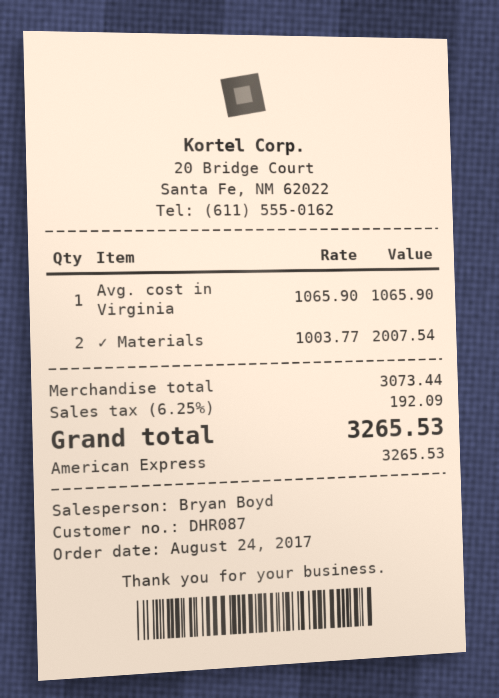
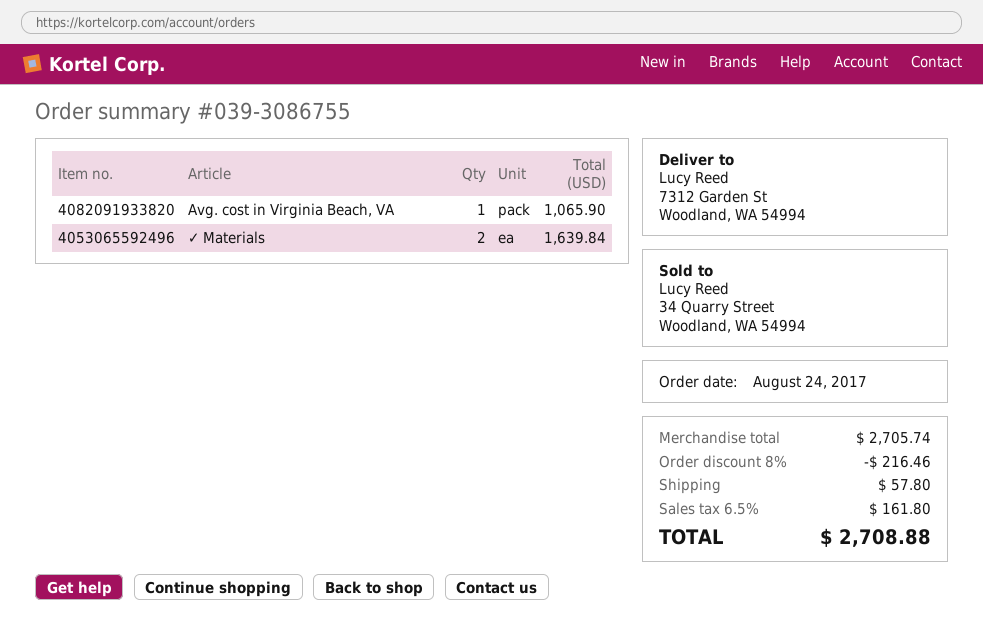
✓ Materials: 2 for 2007.54 -> 2 for 1639.84
subtotal: 3073.44 -> 2705.74
discount: none -> 8% = 216.46
shipping: none -> 57.80
tax: 6.25% = 192.09 -> 6.5% = 161.80
total: 3265.53 -> 2708.88

